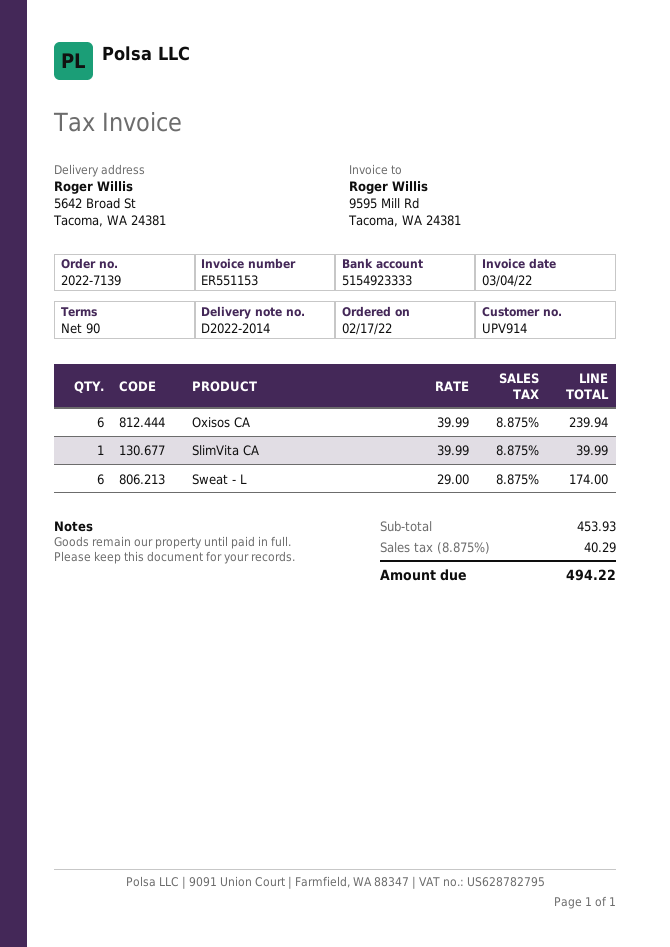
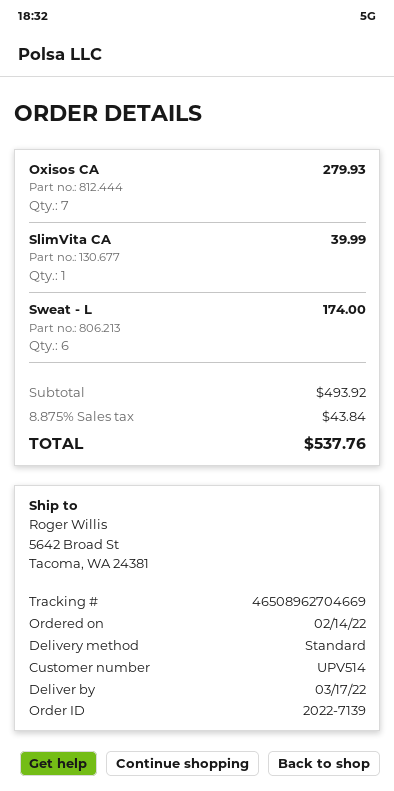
order date: 2022-02-17 -> 2022-02-14
customer number: UPV914 -> UPV514
Oxisos CA: 6 for 239.94 -> 7 for 279.93
subtotal: 453.93 -> 493.92
tax: 8.875% = 40.29 -> 8.875% = 43.84
total: 494.22 -> 537.76

